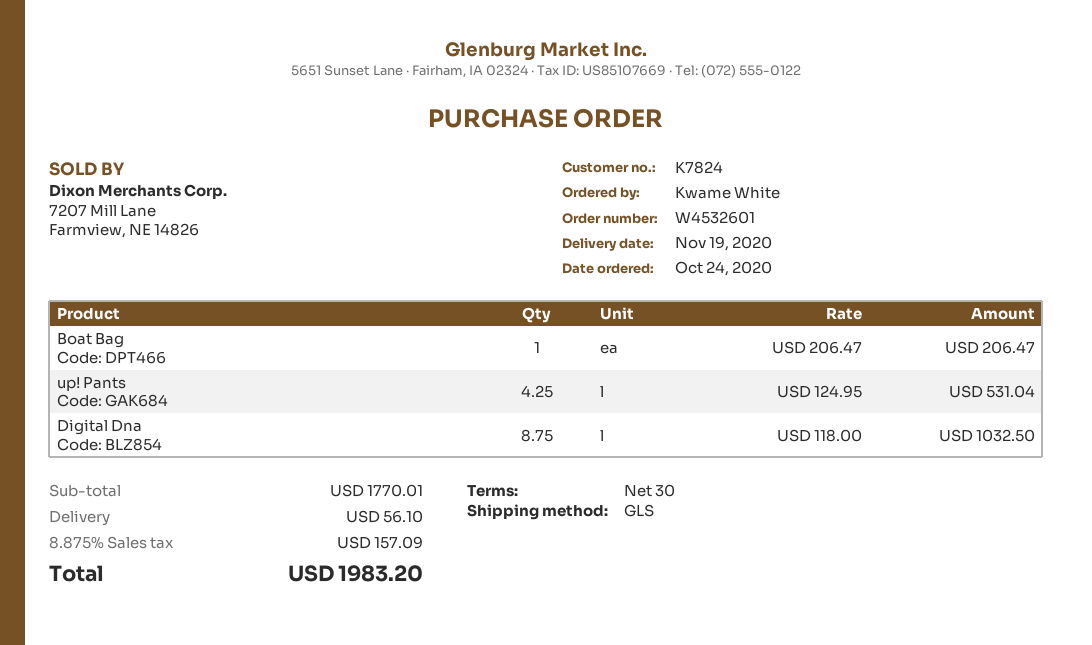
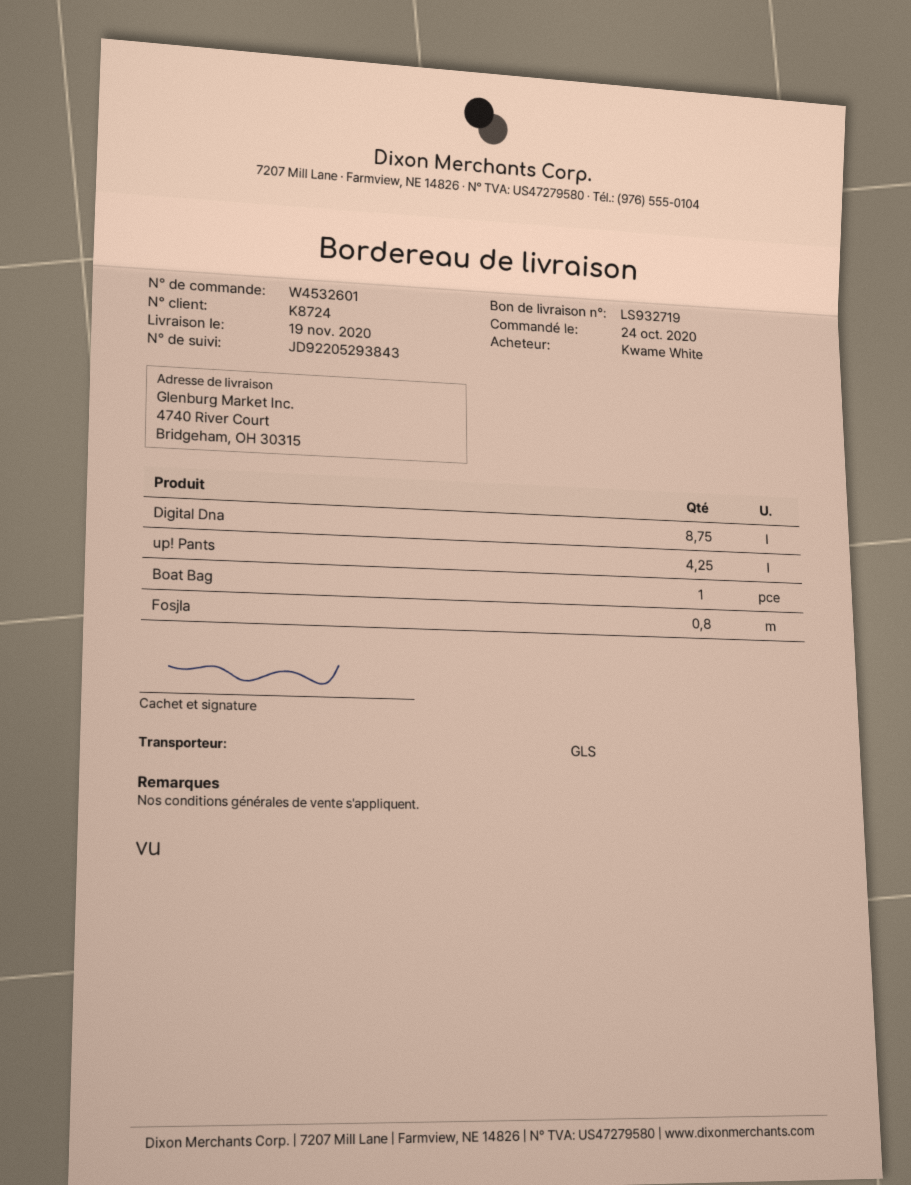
customer number: K7824 -> K8724
Fosjla: none -> 0.8

